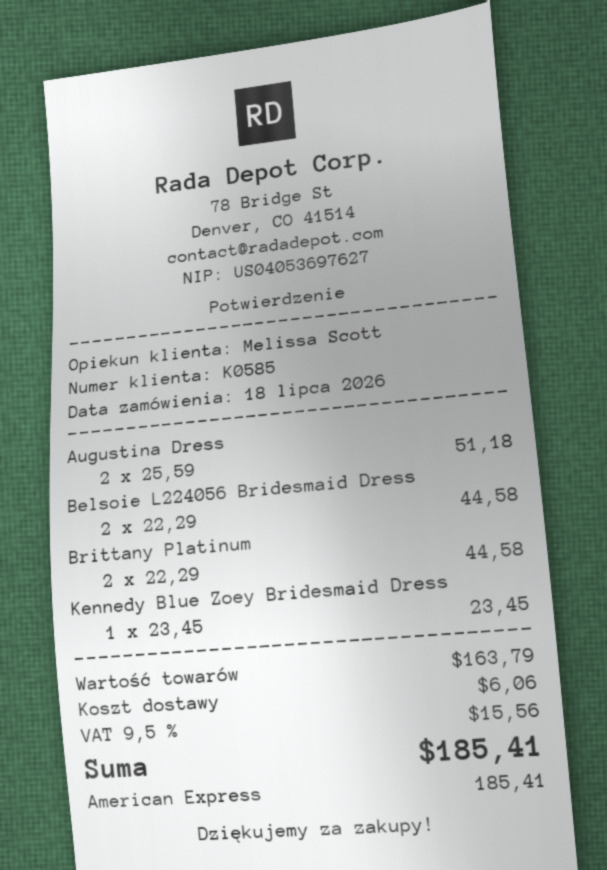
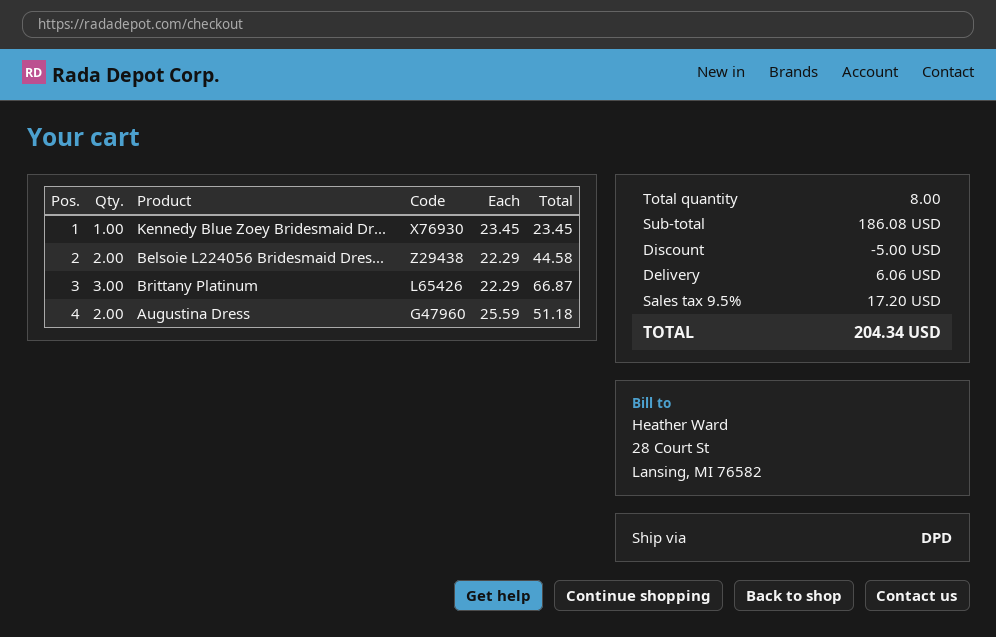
Brittany Platinum: 2 x 22.29 = 44.58 -> 3 x 22.29 = 66.87
subtotal: 163.79 -> 186.08
discount: none -> 5.00
tax: 9.5% = 15.56 -> 9.5% = 17.20
total: 185.41 -> 204.34

